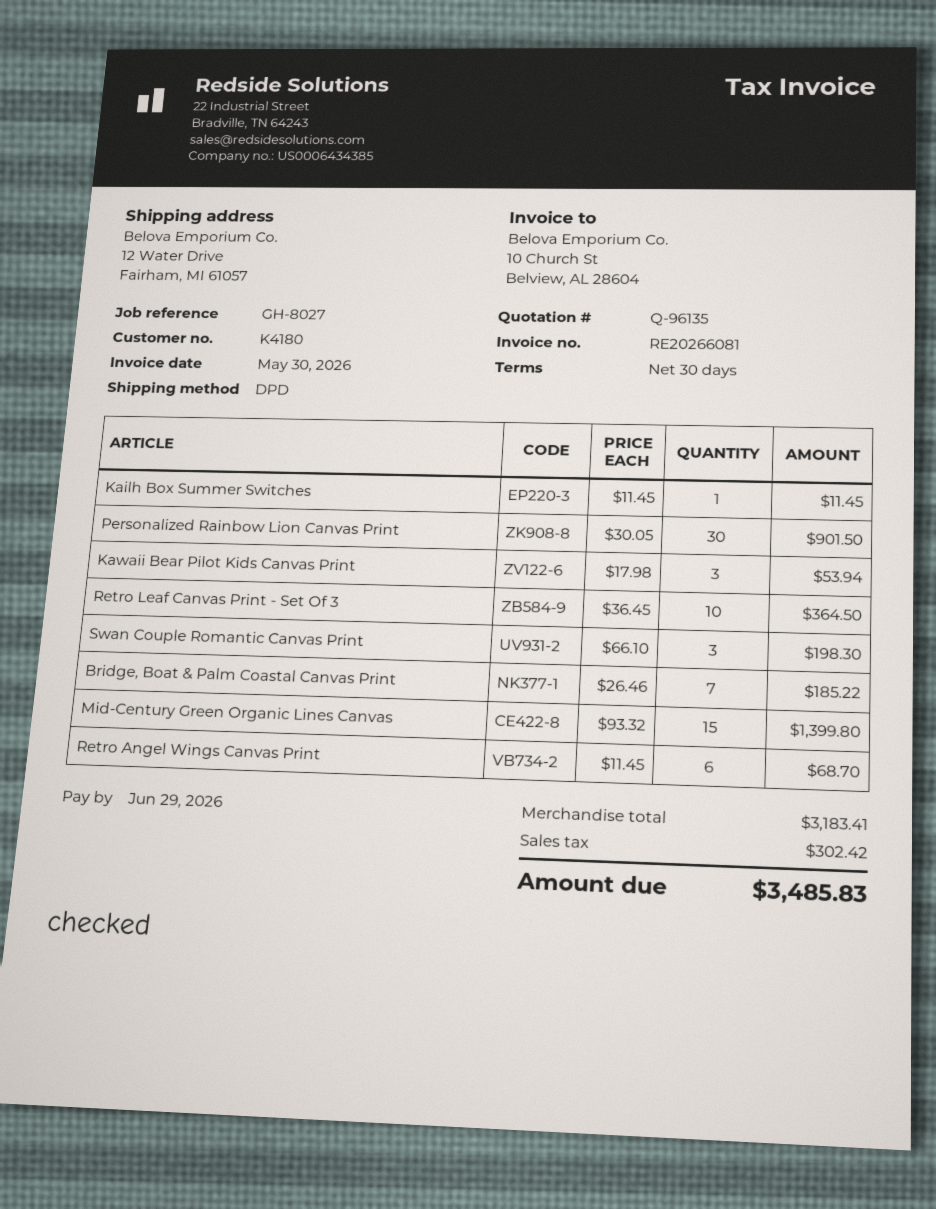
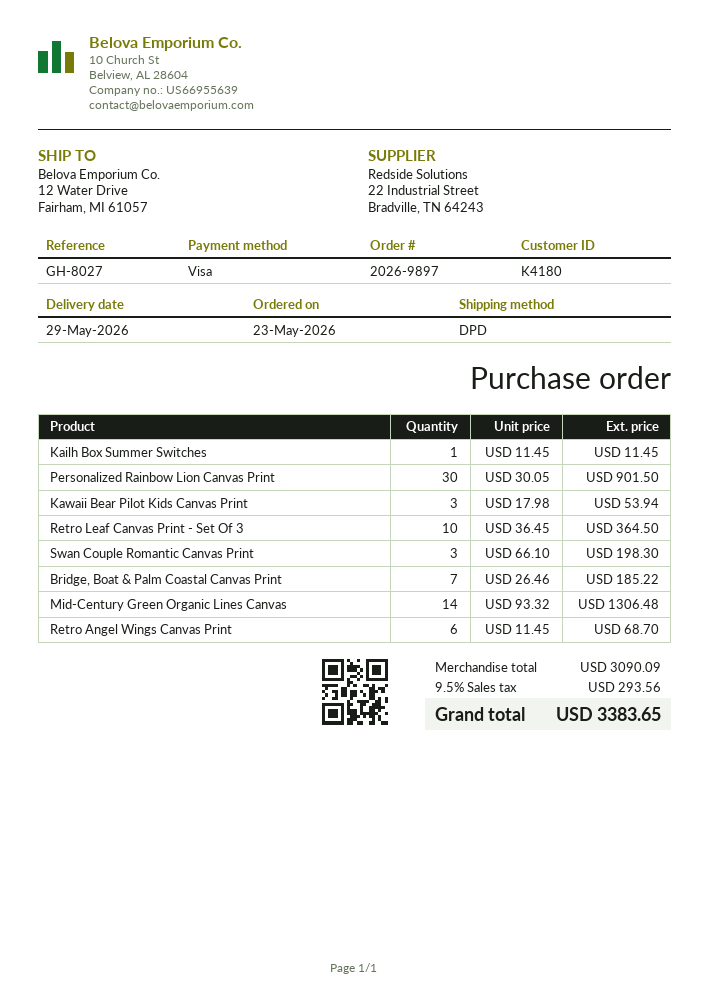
Mid-Century Green Organic Lines Canvas: 15 x 93.32 = 1399.80 -> 14 x 93.32 = 1306.48
subtotal: 3183.41 -> 3090.09
tax: 302.42 -> 293.56
total: 3485.83 -> 3383.65

